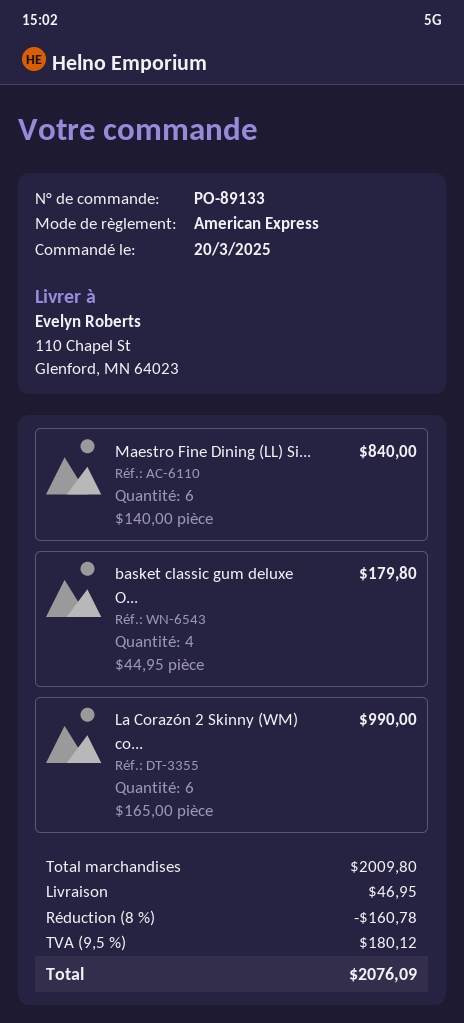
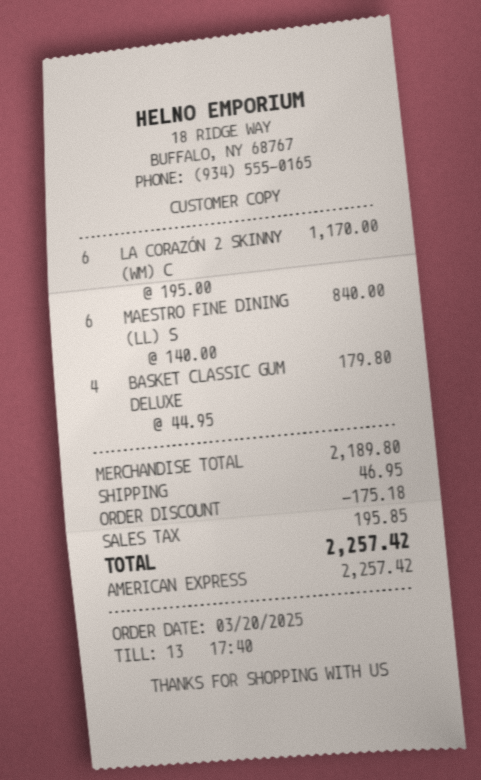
La Corazón 2 Skinny (WM) co...: 6 x 165.00 = 990.00 -> 6 x 195.00 = 1170.00
subtotal: 2009.80 -> 2189.80
discount: 160.78 -> 175.18
tax: 180.12 -> 195.85
total: 2076.09 -> 2257.42

